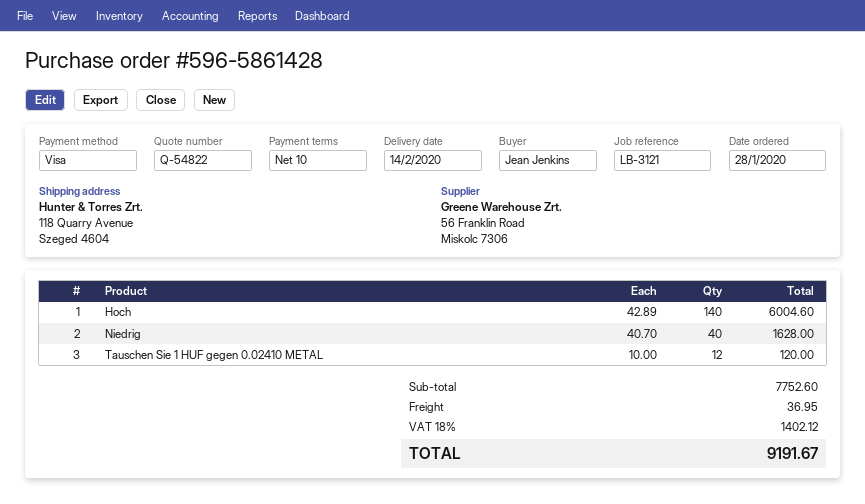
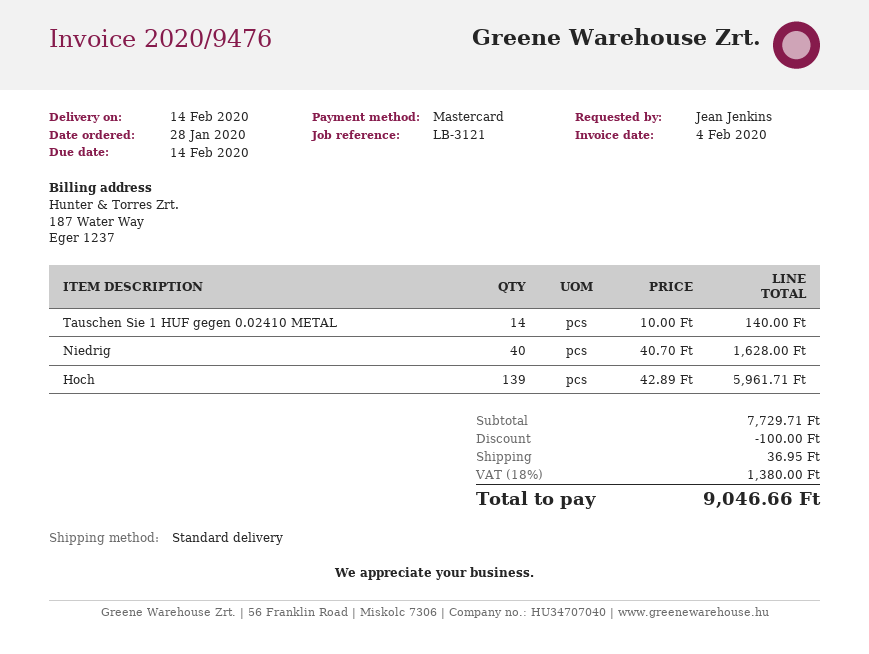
payment method: Visa -> Mastercard
Hoch: 140 x 42.89 = 6004.60 -> 139 x 42.89 = 5961.71
Tauschen Sie 1 HUF gegen 0.02410 METAL: 12 x 10.00 = 120.00 -> 14 x 10.00 = 140.00
subtotal: 7752.60 -> 7729.71
discount: none -> 100.00
tax: 18% = 1402.12 -> 18% = 1380.00
total: 9191.67 -> 9046.66

